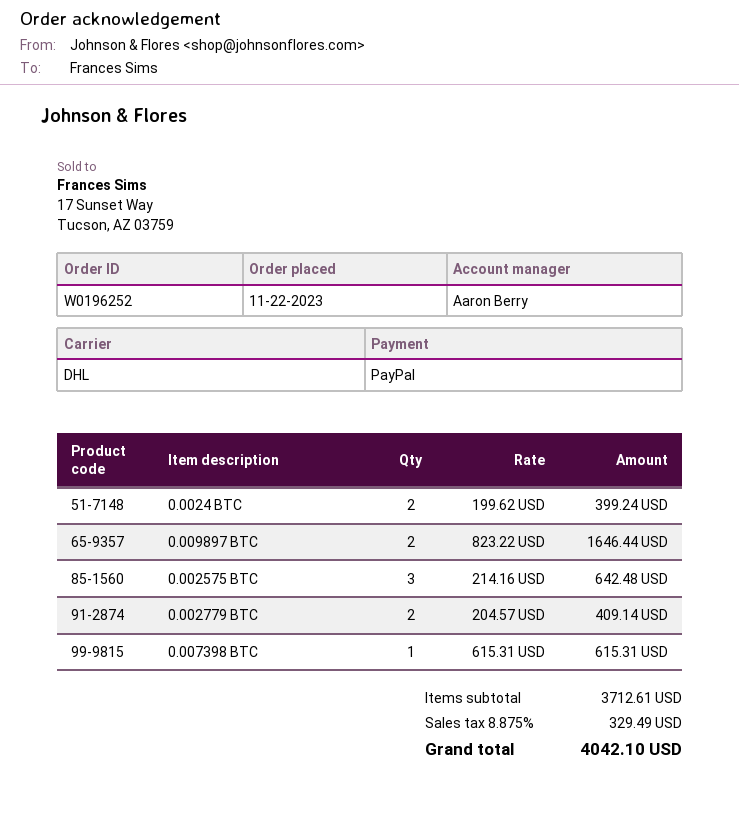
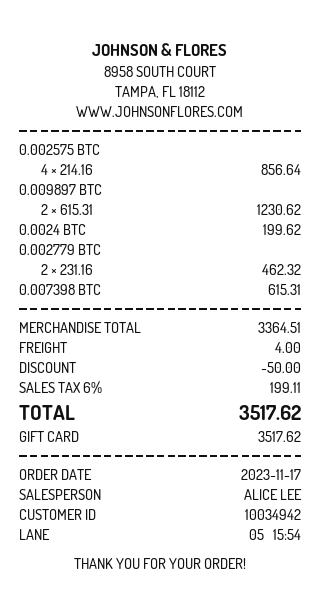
order date: 2023-11-22 -> 2023-11-17
sales rep: Aaron Berry -> ALICE LEE
payment method: PayPal -> gift card
0.0024 BTC: 2 x 199.62 = 399.24 -> 1 x 199.62 = 199.62
0.009897 BTC: 2 x 823.22 = 1646.44 -> 2 x 615.31 = 1230.62
0.002575 BTC: 3 x 214.16 = 642.48 -> 4 x 214.16 = 856.64
0.002779 BTC: 2 x 204.57 = 409.14 -> 2 x 231.16 = 462.32
subtotal: 3712.61 -> 3364.51
discount: none -> 50.00
shipping: none -> 4.00
tax: 8.875% = 329.49 -> 6% = 199.11
total: 4042.10 -> 3517.62

